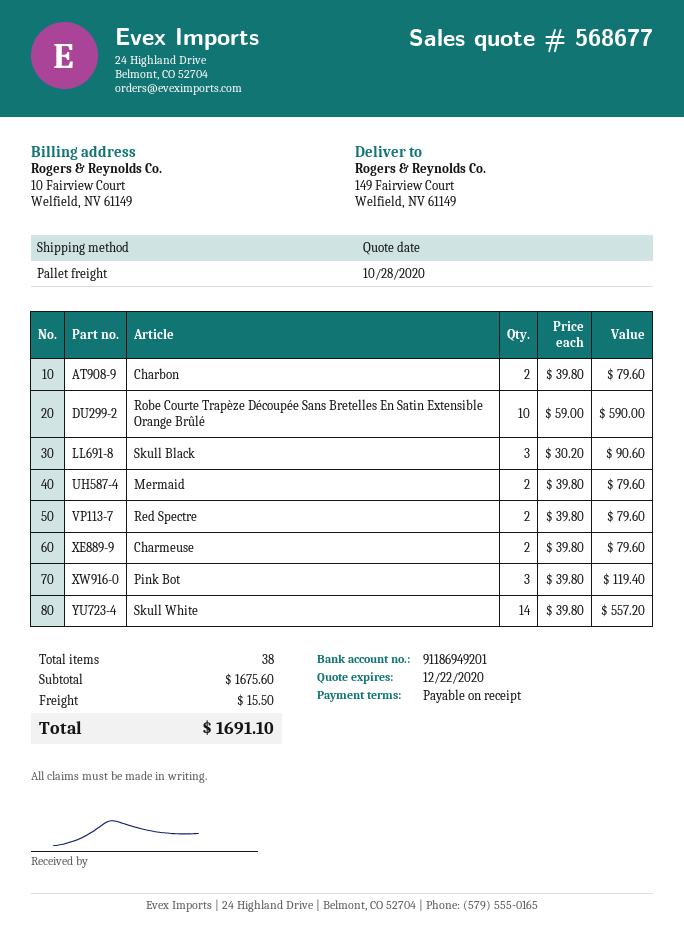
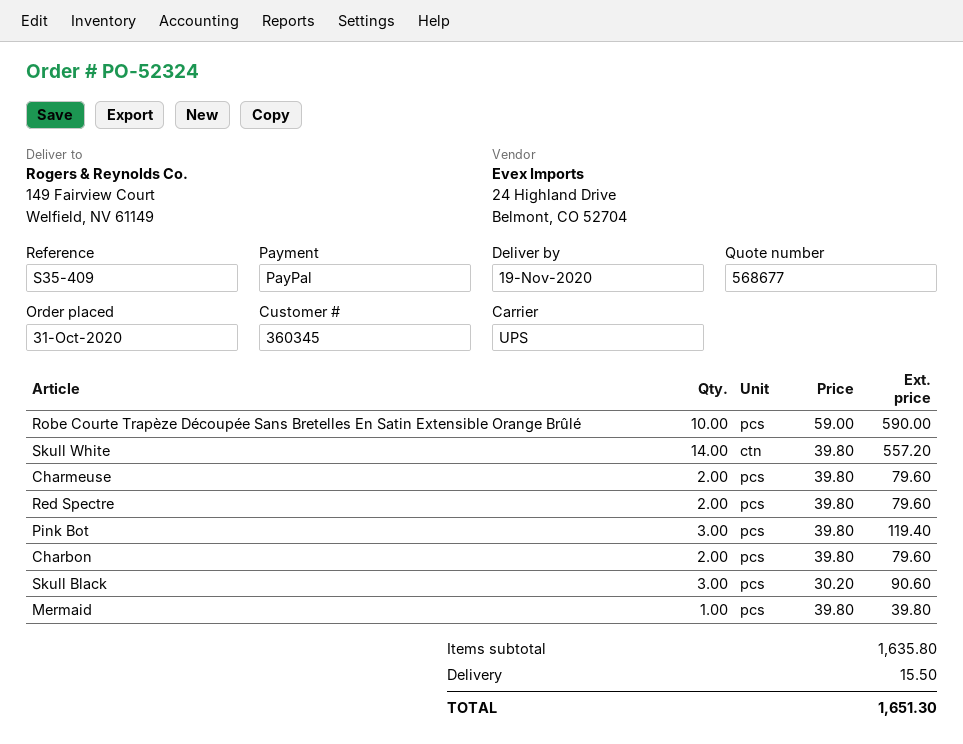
shipping method: pallet freight -> UPS
Mermaid: 2 x 39.80 = 79.60 -> 1 x 39.80 = 39.80
subtotal: 1675.60 -> 1635.80
total: 1691.10 -> 1651.30

